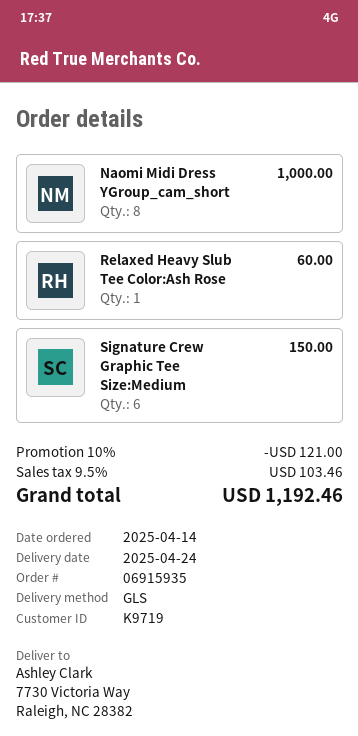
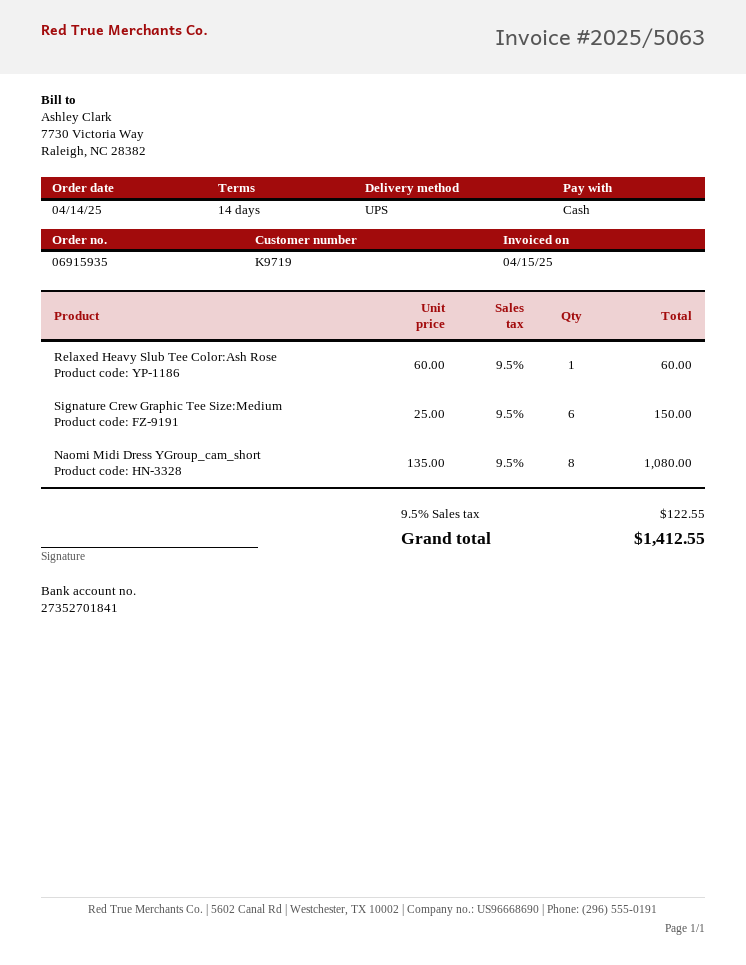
shipping method: GLS -> UPS
Naomi Midi Dress YGroup_cam_short: 8 for 1000.00 -> 8 for 1080.00
discount: 10% = 121.00 -> none
tax: 9.5% = 103.46 -> 9.5% = 122.55
total: 1192.46 -> 1412.55

